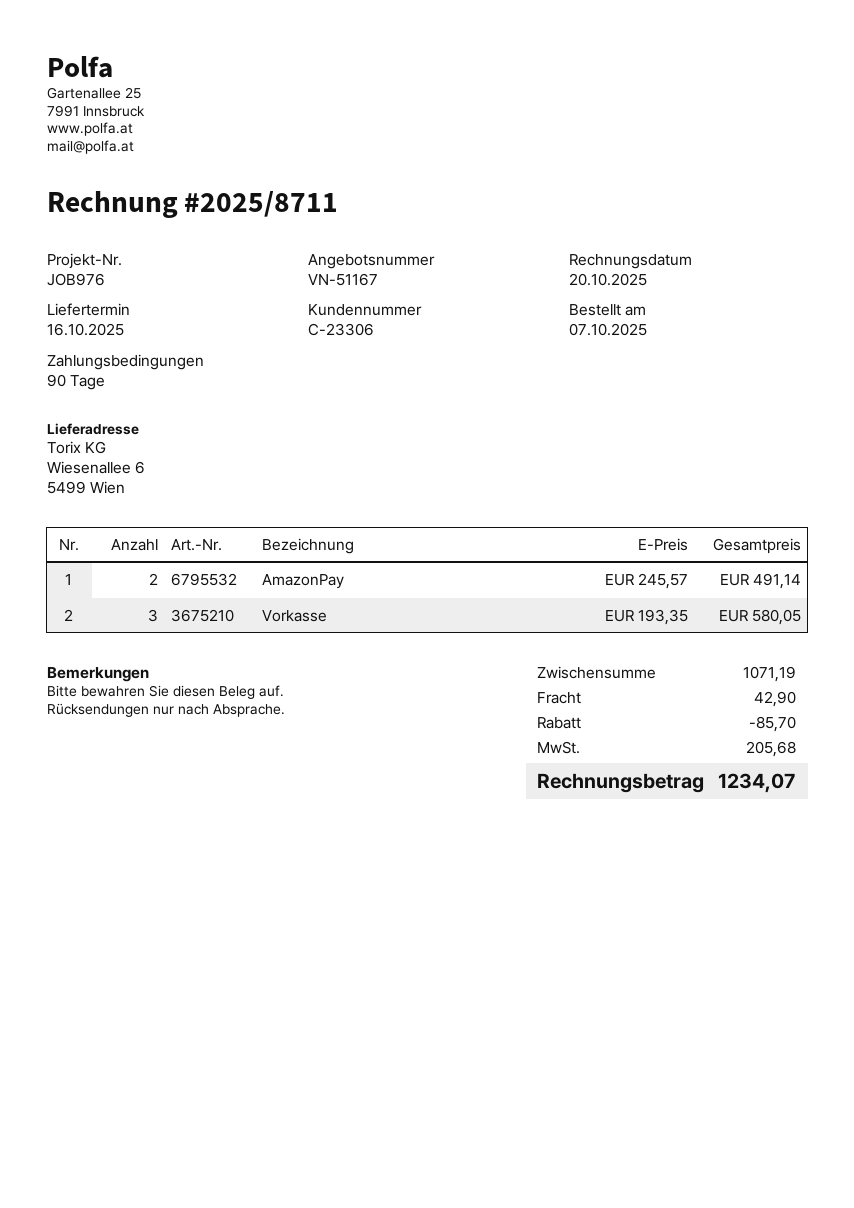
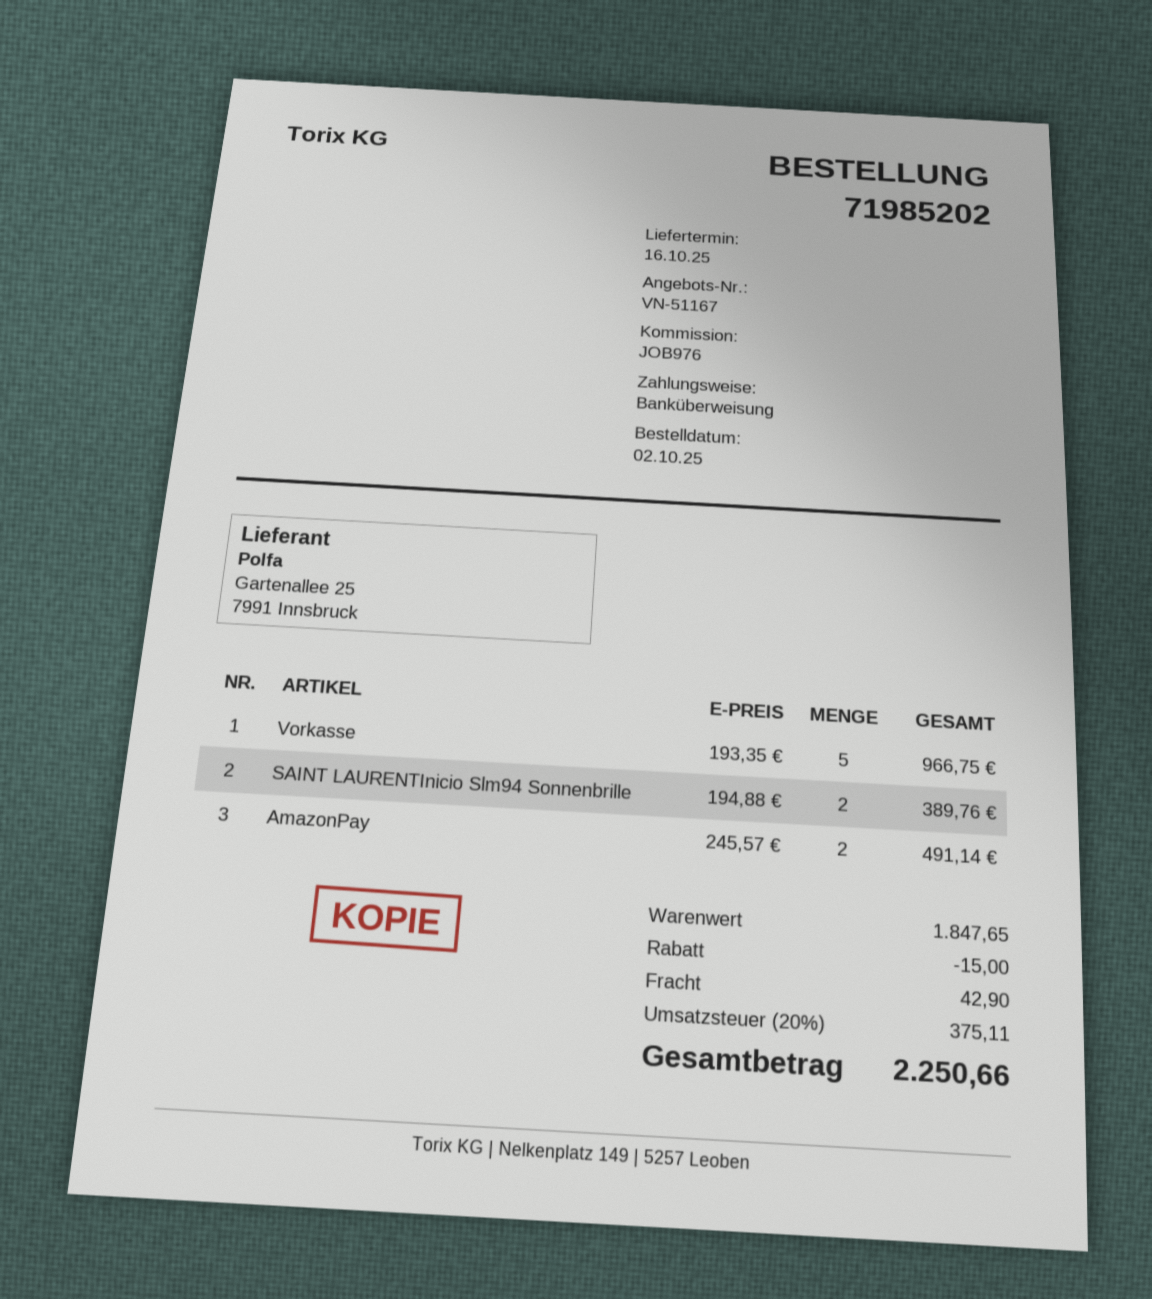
order date: 2025-10-07 -> 2025-10-02
Vorkasse: 3 x 193.35 = 580.05 -> 5 x 193.35 = 966.75
SAINT LAURENTInicio Slm94 Sonnenbrille: none -> 2 x 194.88 = 389.76
subtotal: 1071.19 -> 1847.65
discount: 85.70 -> 15.00
tax: 205.68 -> 375.11
total: 1234.07 -> 2250.66

